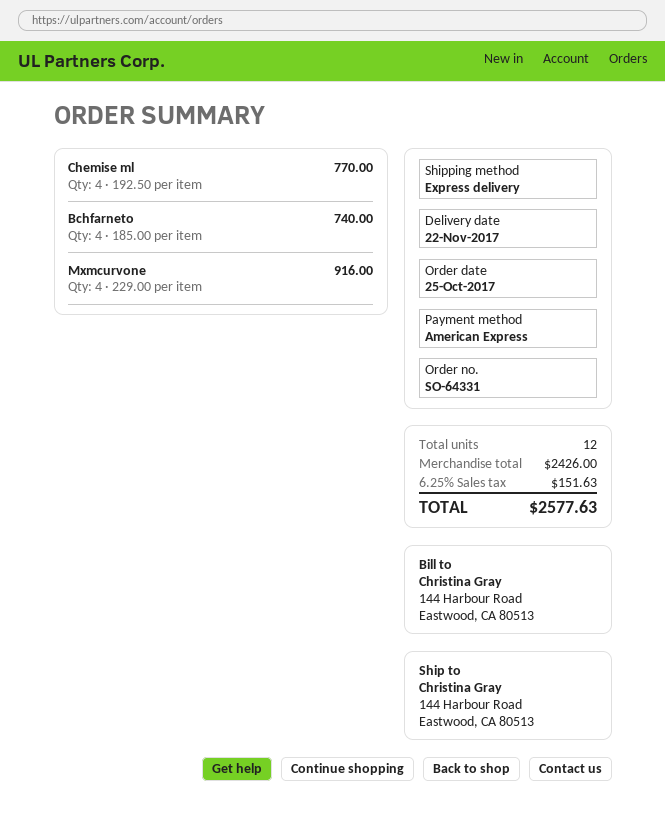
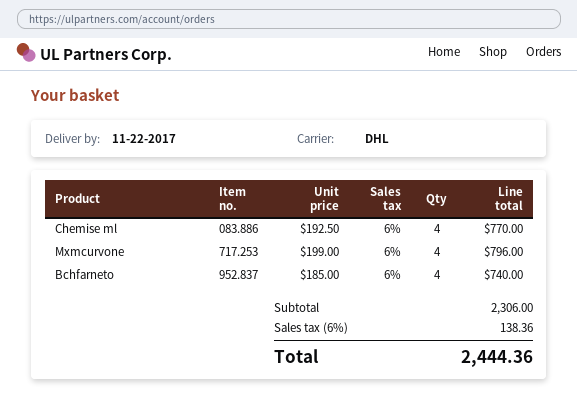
shipping method: express -> DHL
Mxmcurvone: 4 x 229.00 = 916.00 -> 4 x 199.00 = 796.00
subtotal: 2426.00 -> 2306.00
tax: 6.25% = 151.63 -> 6% = 138.36
total: 2577.63 -> 2444.36

